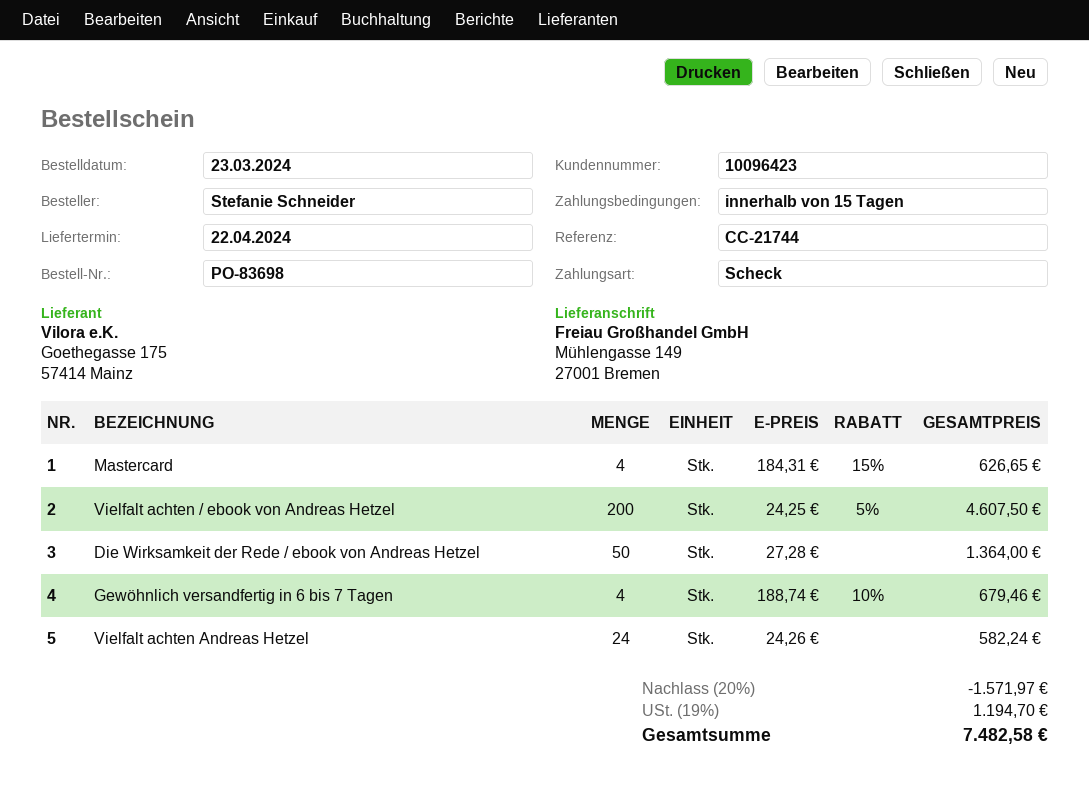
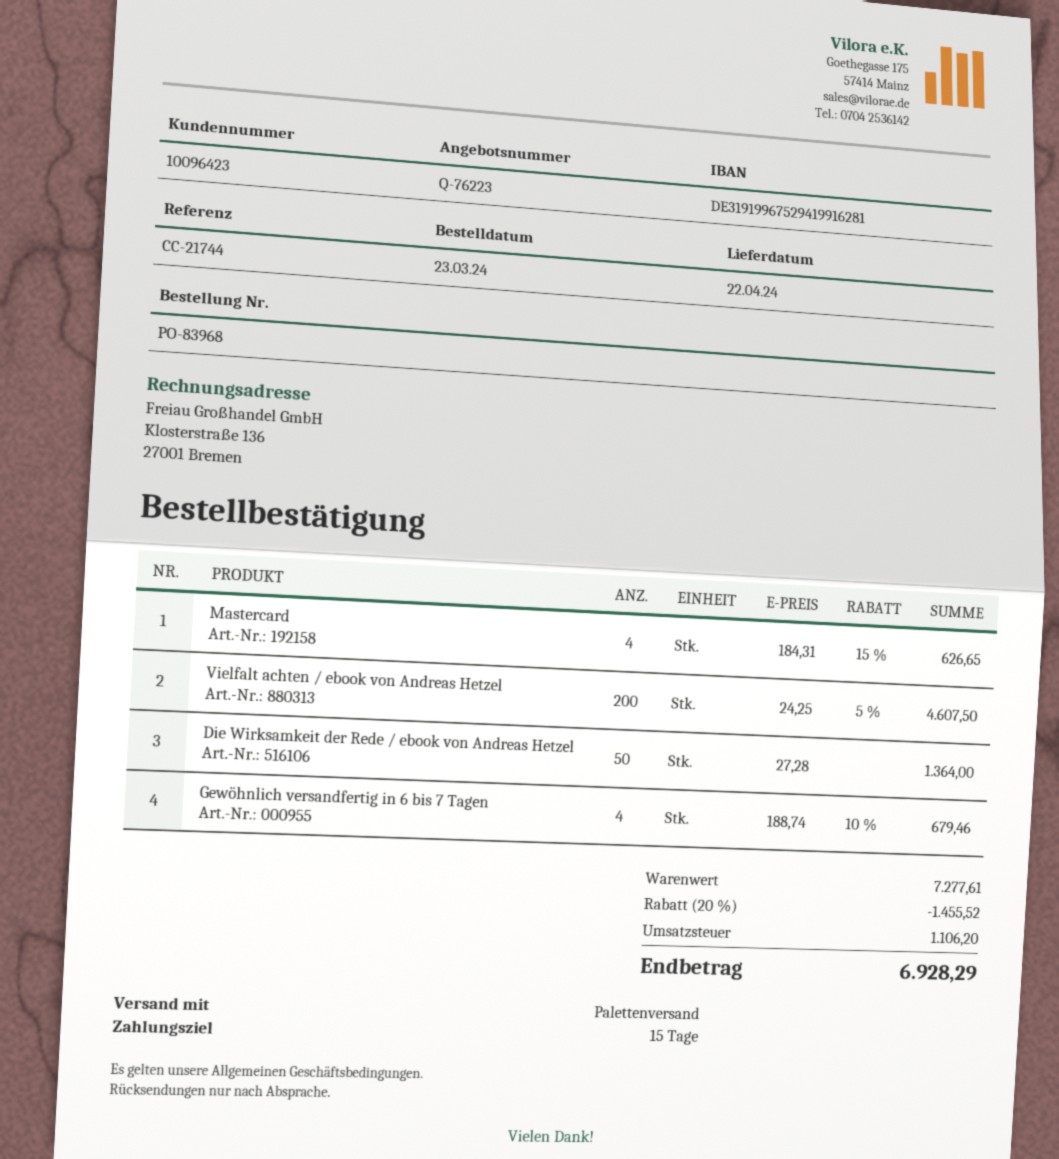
order number: PO-83698 -> PO-83968
Vielfalt achten Andreas Hetzel: 24 x 24.26 = 582.24 -> none
discount: 20% = 1571.97 -> 20% = 1455.52
tax: 1194.70 -> 1106.20
total: 7482.58 -> 6928.29

